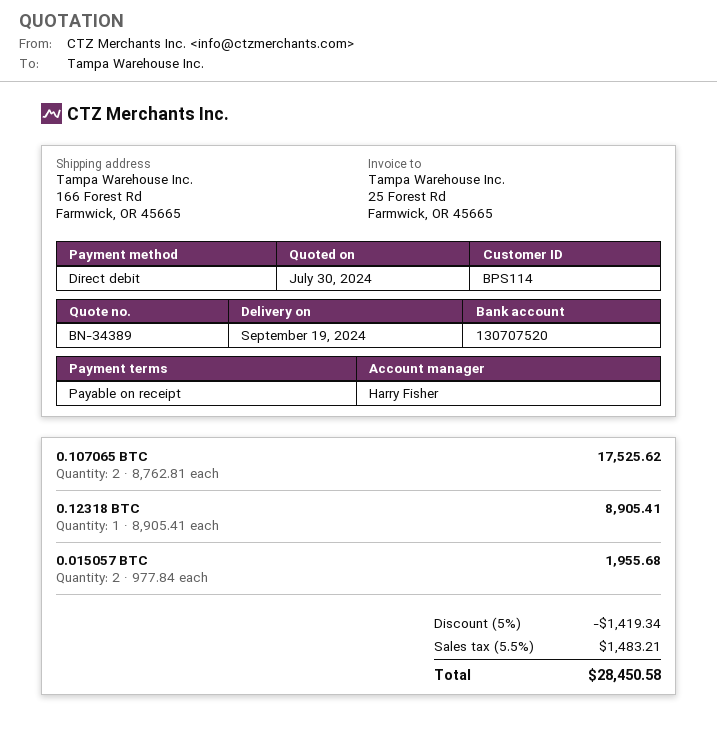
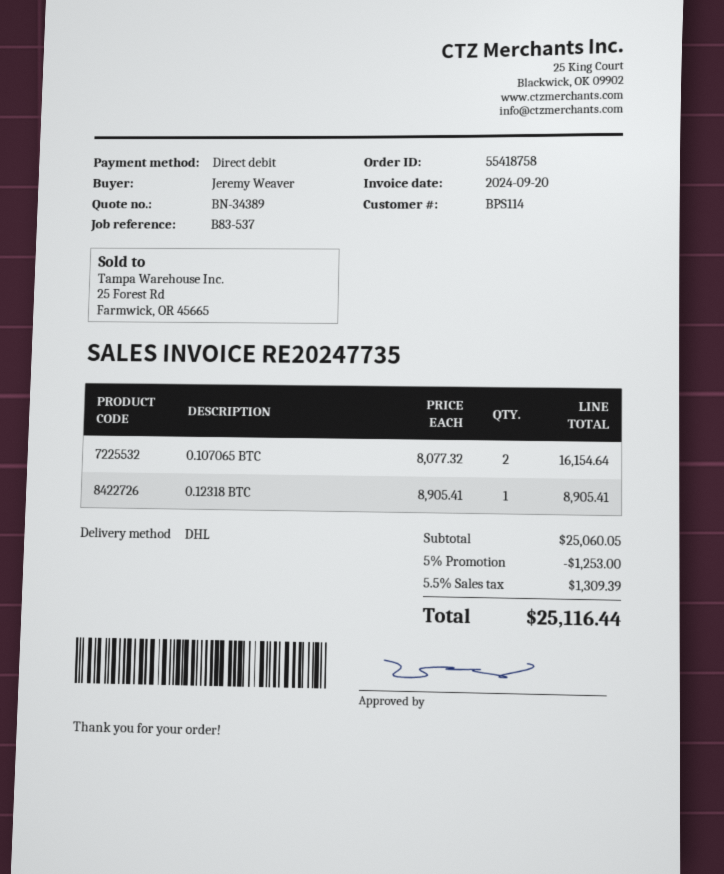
0.107065 BTC: 2 x 8762.81 = 17525.62 -> 2 x 8077.32 = 16154.64
0.015057 BTC: 2 x 977.84 = 1955.68 -> none
discount: 5% = 1419.34 -> 5% = 1253.00
tax: 5.5% = 1483.21 -> 5.5% = 1309.39
total: 28450.58 -> 25116.44

